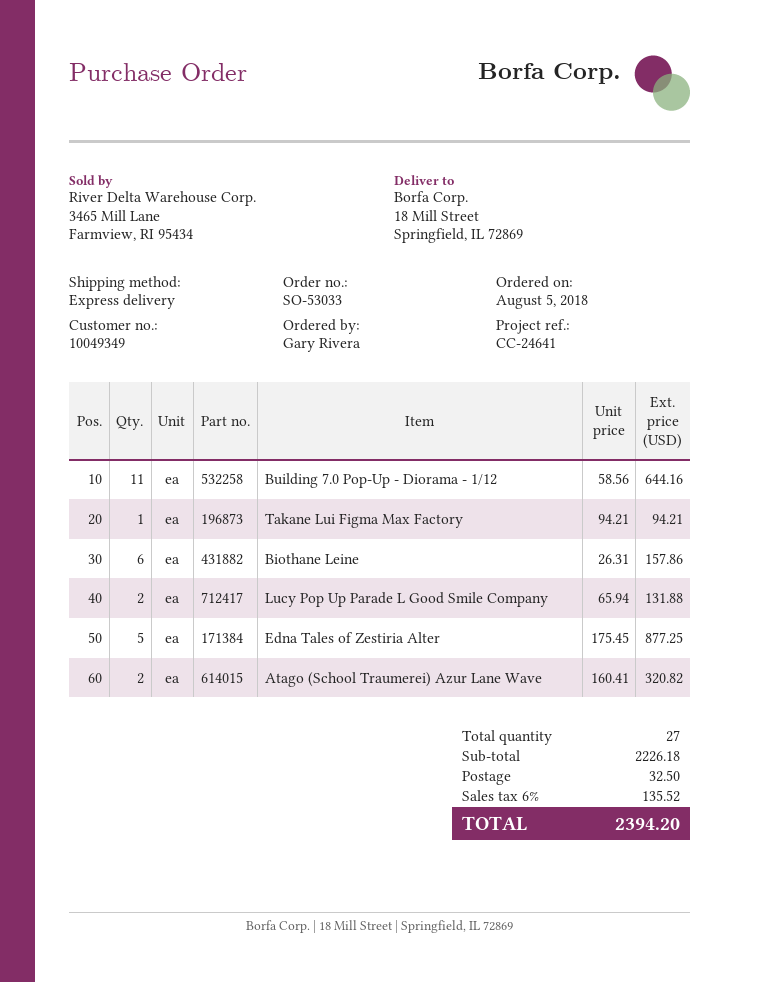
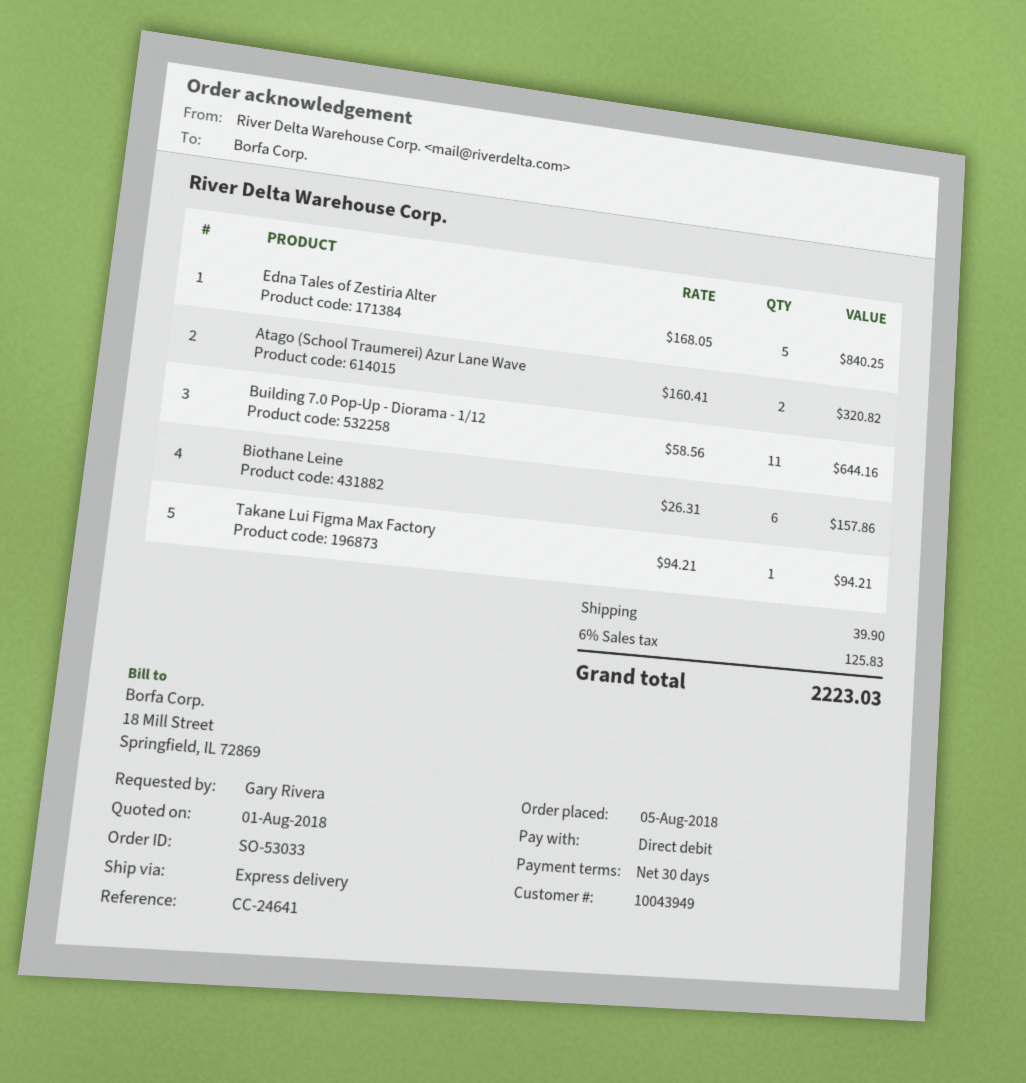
customer number: 10049349 -> 10043949
Lucy Pop Up Parade L Good Smile Company: 2 x 65.94 = 131.88 -> none
Edna Tales of Zestiria Alter: 5 x 175.45 = 877.25 -> 5 x 168.05 = 840.25
shipping: 32.50 -> 39.90
tax: 6% = 135.52 -> 6% = 125.83
total: 2394.20 -> 2223.03

